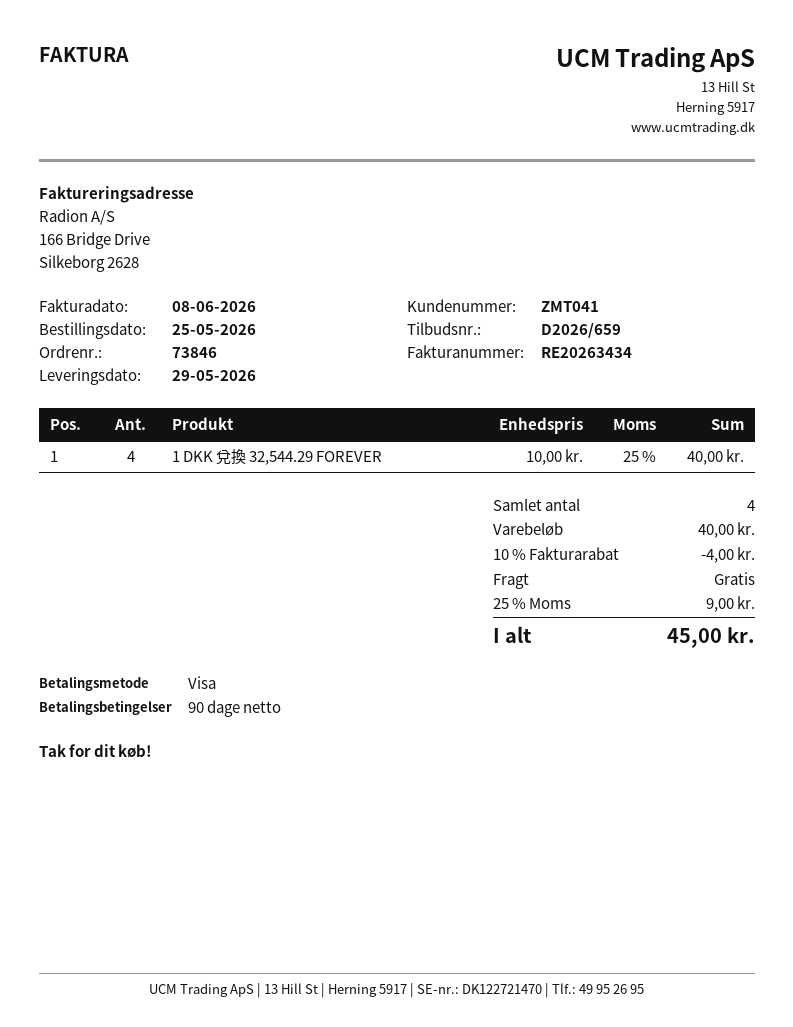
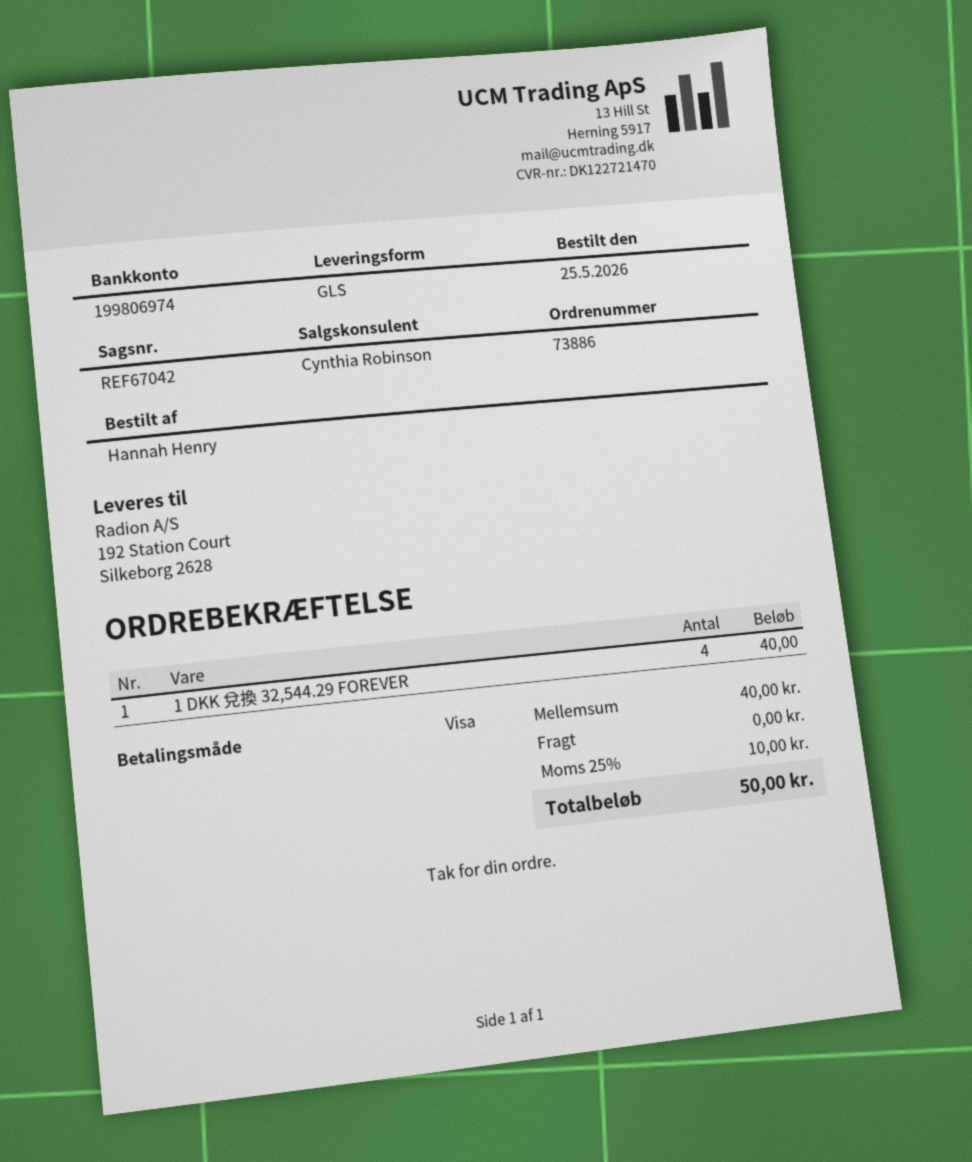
order number: 73846 -> 73886
discount: 10% = 4.00 -> none
tax: 25% = 9.00 -> 25% = 10.00
total: 45.00 -> 50.00

